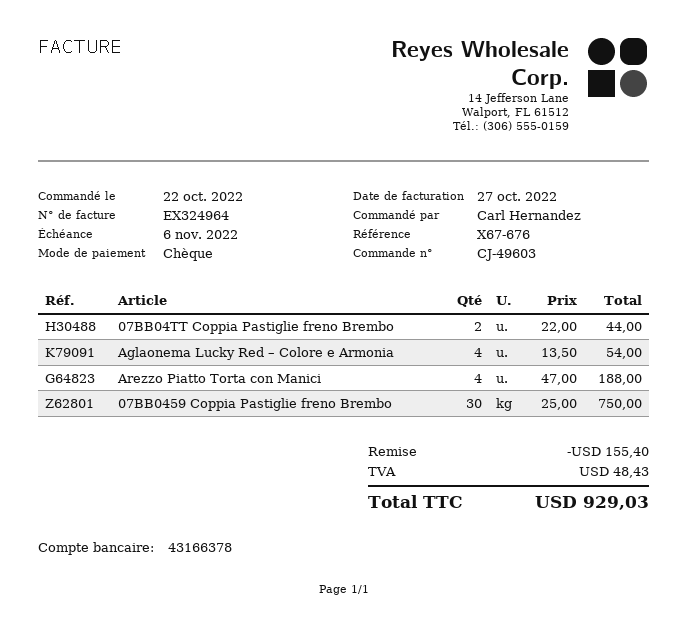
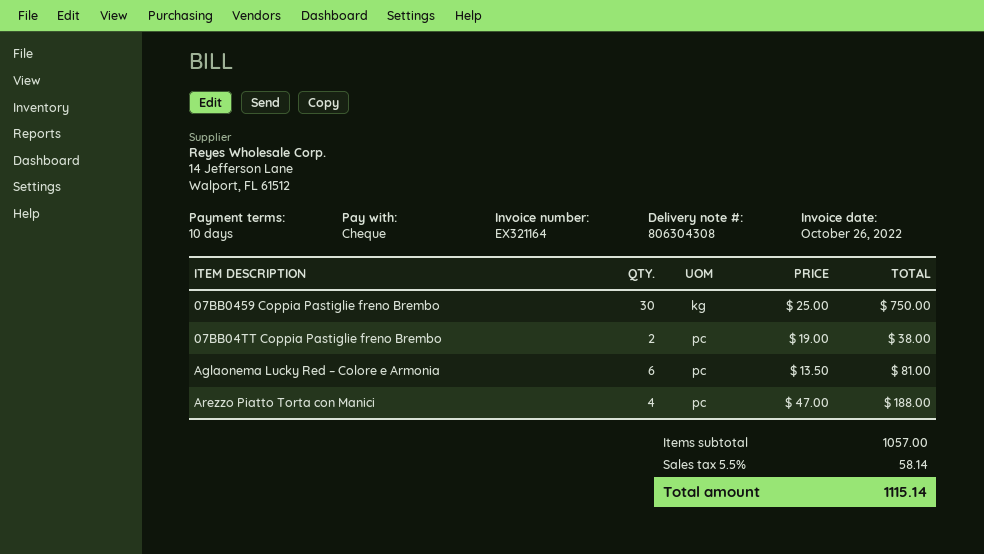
invoice number: EX324964 -> EX321164
invoice date: 2022-10-27 -> 2022-10-26
07BB04TT Coppia Pastiglie freno Brembo: 2 x 22.00 = 44.00 -> 2 x 19.00 = 38.00
Aglaonema Lucky Red – Colore e Armonia: 4 x 13.50 = 54.00 -> 6 x 13.50 = 81.00
discount: 155.40 -> none
tax: 48.43 -> 58.14
total: 929.03 -> 1115.14

